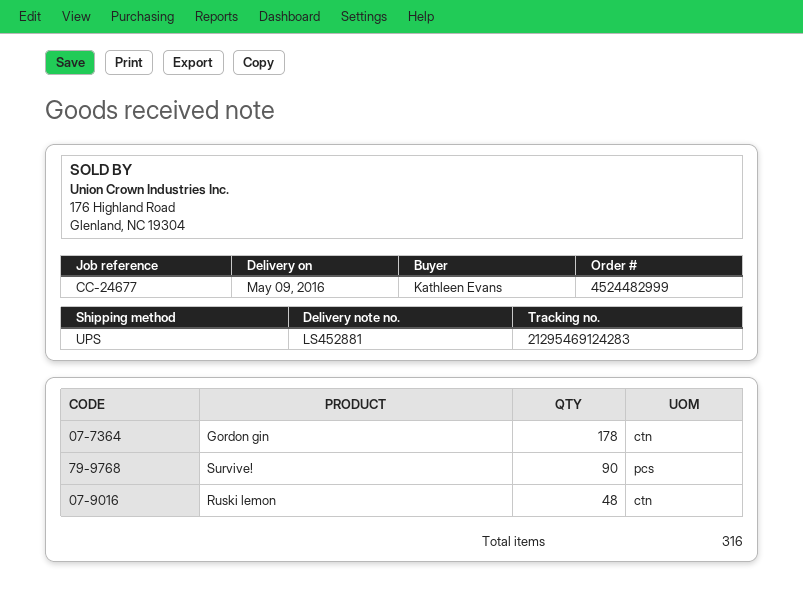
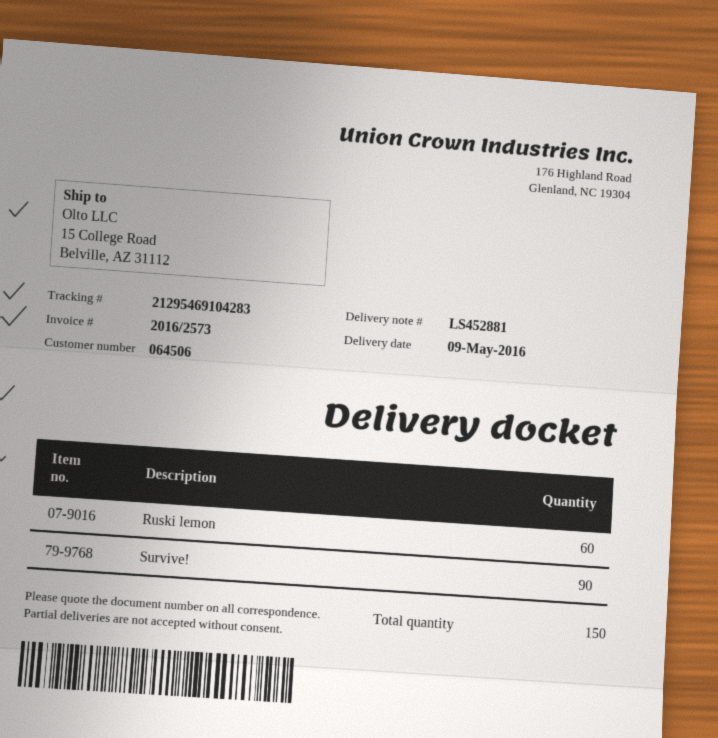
tracking number: 21295469124283 -> 21295469104283
Gordon gin: 178 -> none
Ruski lemon: 48 -> 60
total quantity: 316 -> 150

